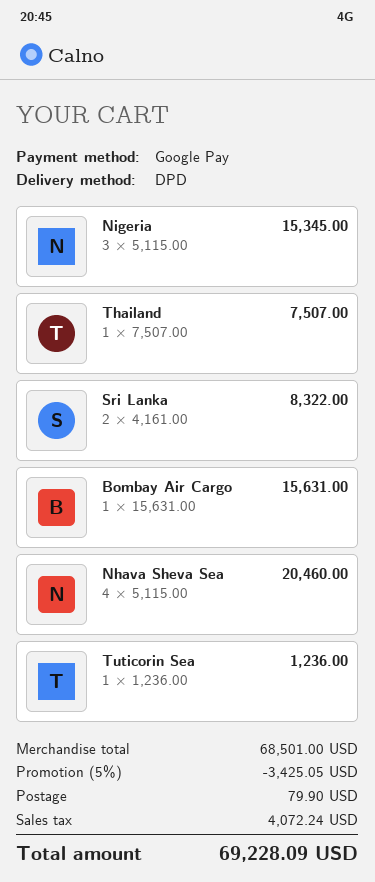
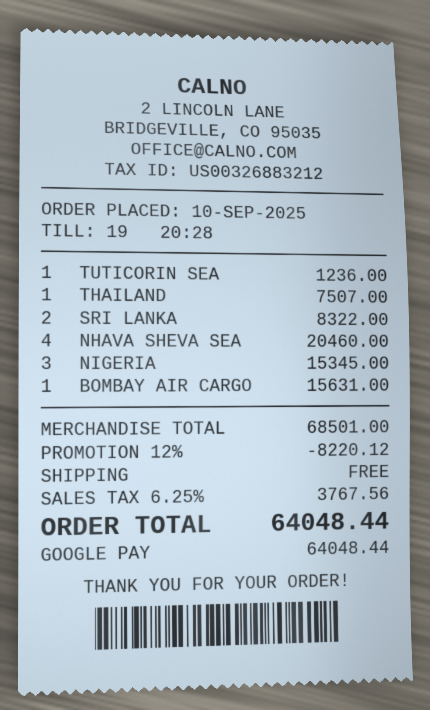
discount: 5% = 3425.05 -> 12% = 8220.12
shipping: 79.90 -> 0.00
tax: 4072.24 -> 3767.56
total: 69228.09 -> 64048.44

